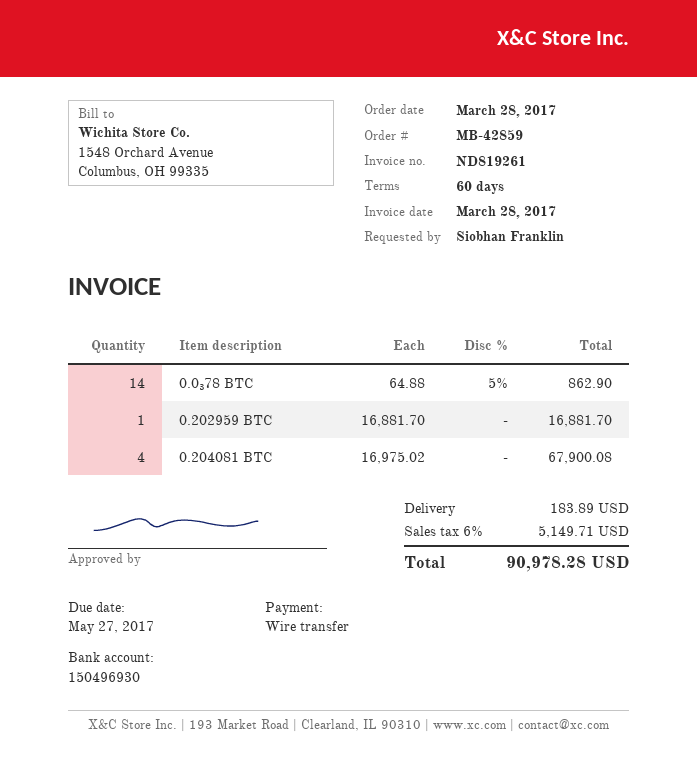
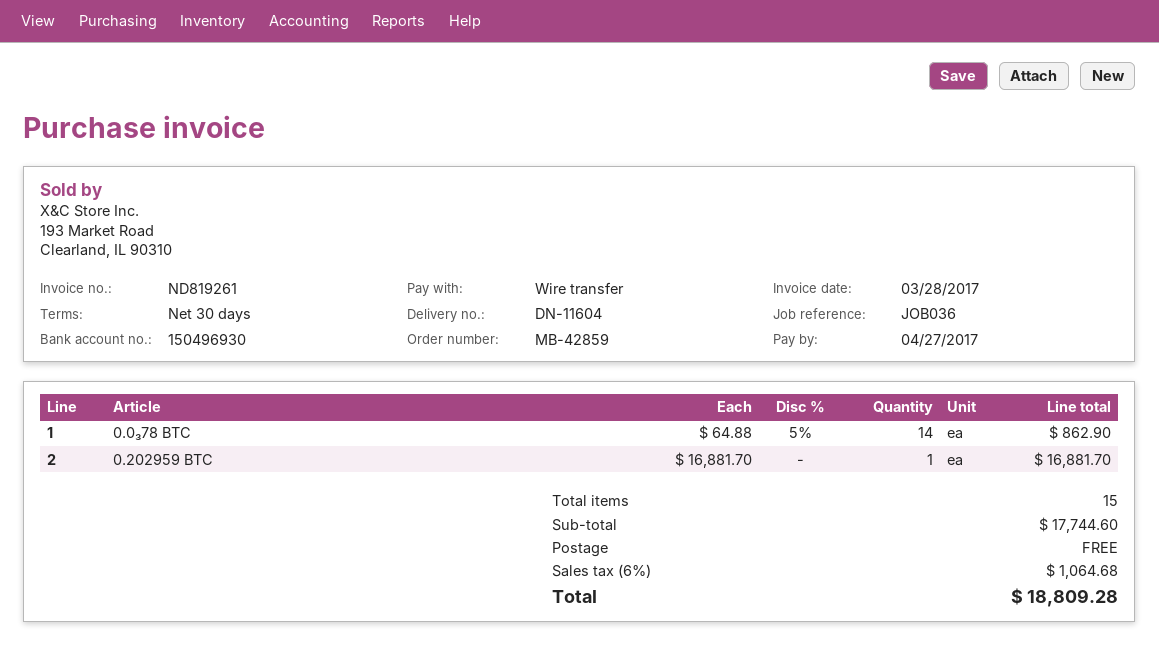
payment terms: 60 days -> 30 days
due date: 2017-05-27 -> 2017-04-27
0.204081 BTC: 4 x 16975.02 = 67900.08 -> none
shipping: 183.89 -> 0.00
tax: 6% = 5149.71 -> 6% = 1064.68
total: 90978.28 -> 18809.28

